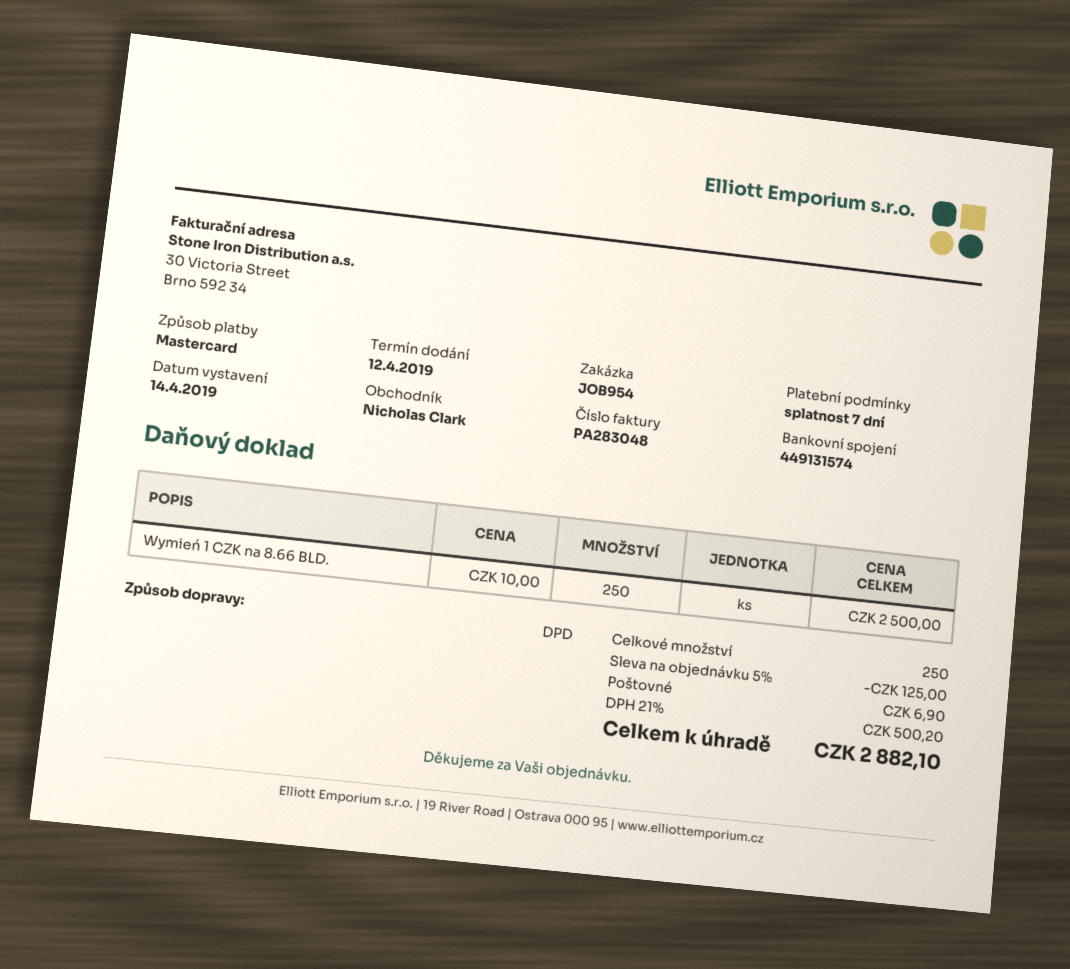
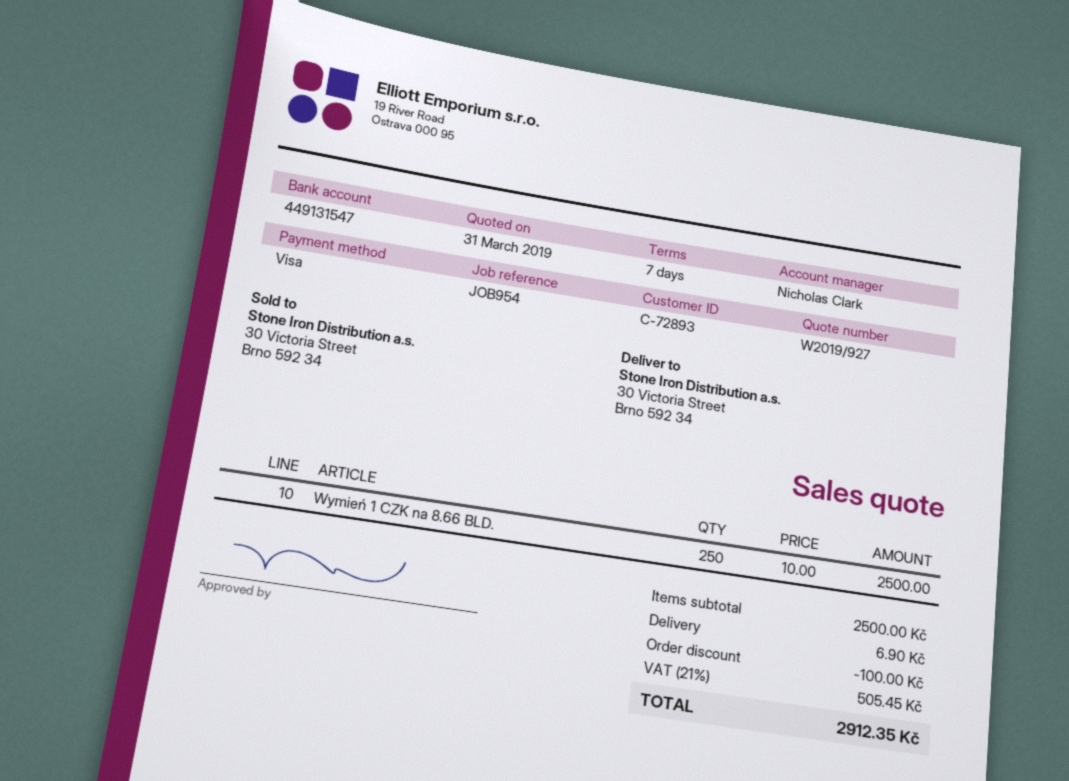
payment method: Mastercard -> Visa
bank account: 449131574 -> 449131547
discount: 125.00 -> 100.00
tax: 21% = 500.20 -> 21% = 505.45
total: 2882.10 -> 2912.35

